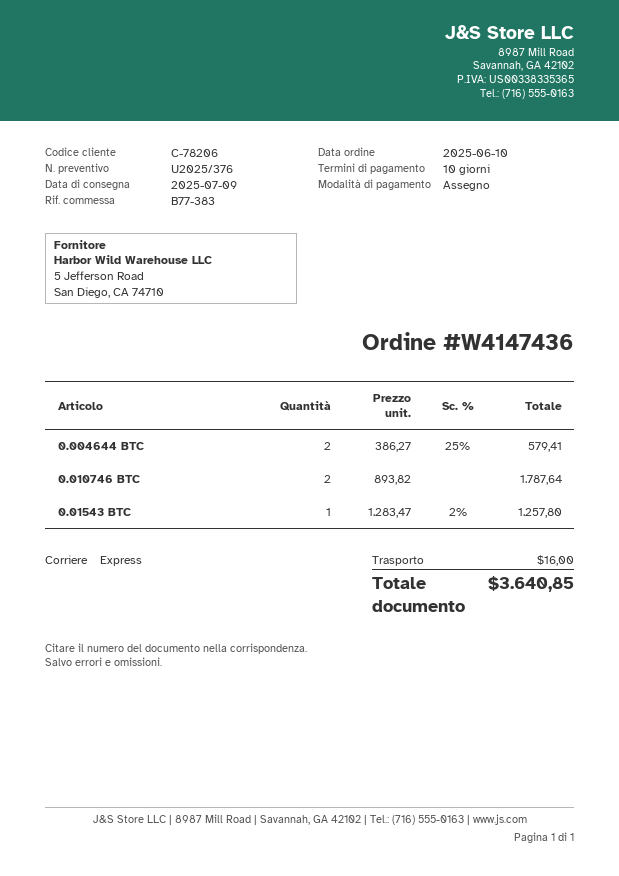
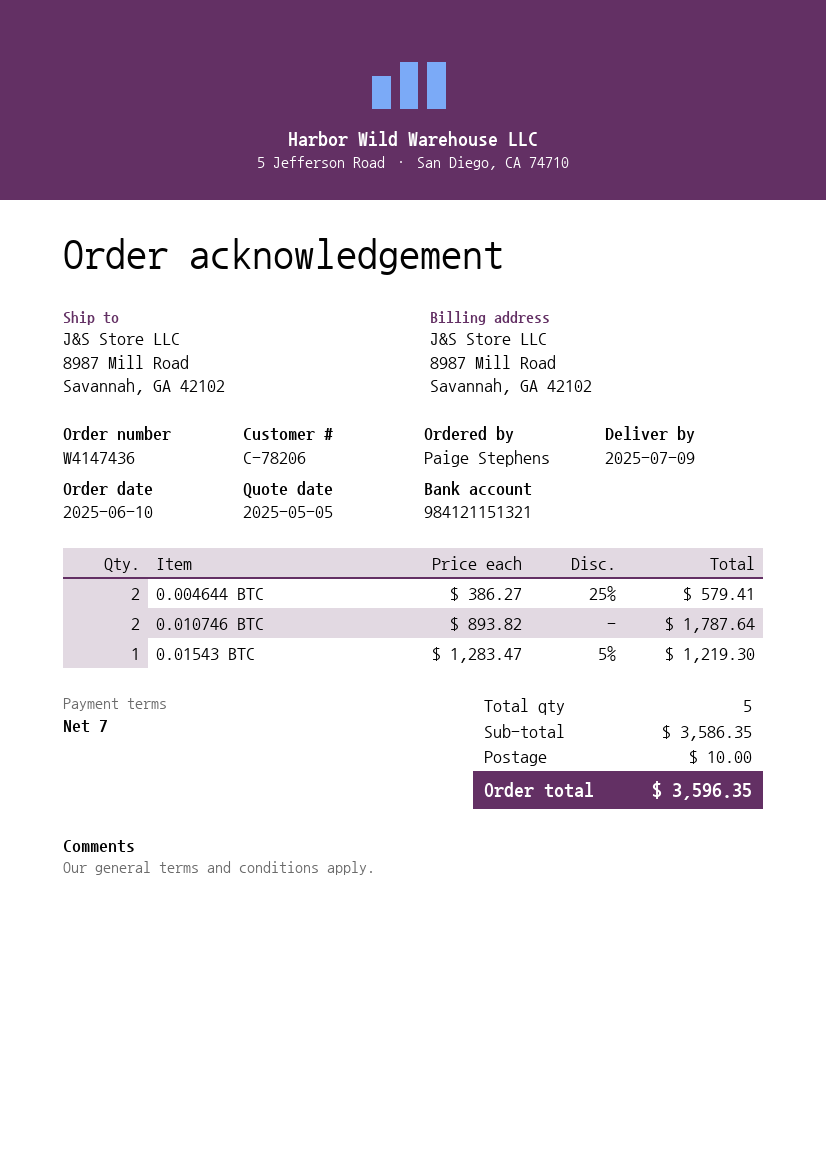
payment terms: 10 days -> 7 days
0.01543 BTC: 1 x 1283.47 - 2% = 1257.80 -> 1 x 1283.47 - 5% = 1219.30
shipping: 16.00 -> 10.00
total: 3640.85 -> 3596.35

